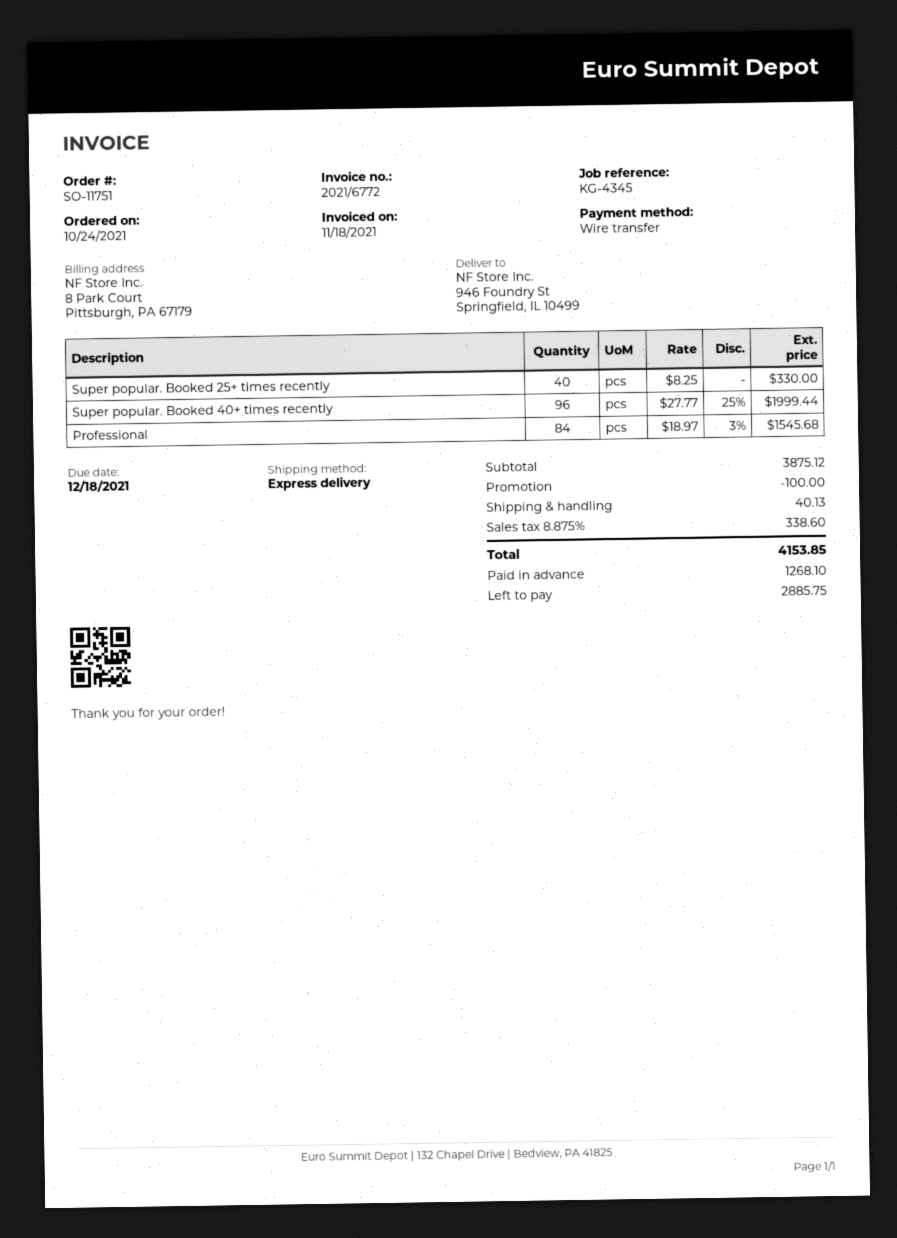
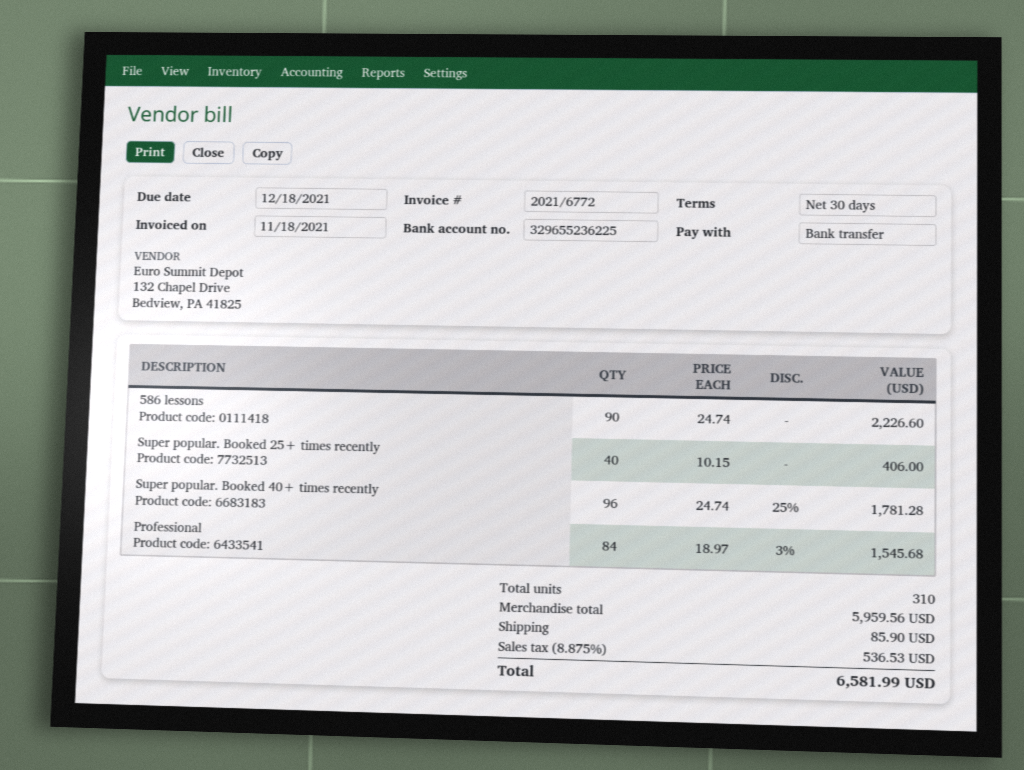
Super popular. Booked 25+ times recently: 40 x 8.25 = 330.00 -> 40 x 10.15 = 406.00
Super popular. Booked 40+ times recently: 96 x 27.77 - 25% = 1999.44 -> 96 x 24.74 - 25% = 1781.28
586 lessons: none -> 90 x 24.74 = 2226.60
subtotal: 3875.12 -> 5959.56
discount: 100.00 -> none
shipping: 40.13 -> 85.90
tax: 8.875% = 338.60 -> 8.875% = 536.53
total: 4153.85 -> 6581.99

